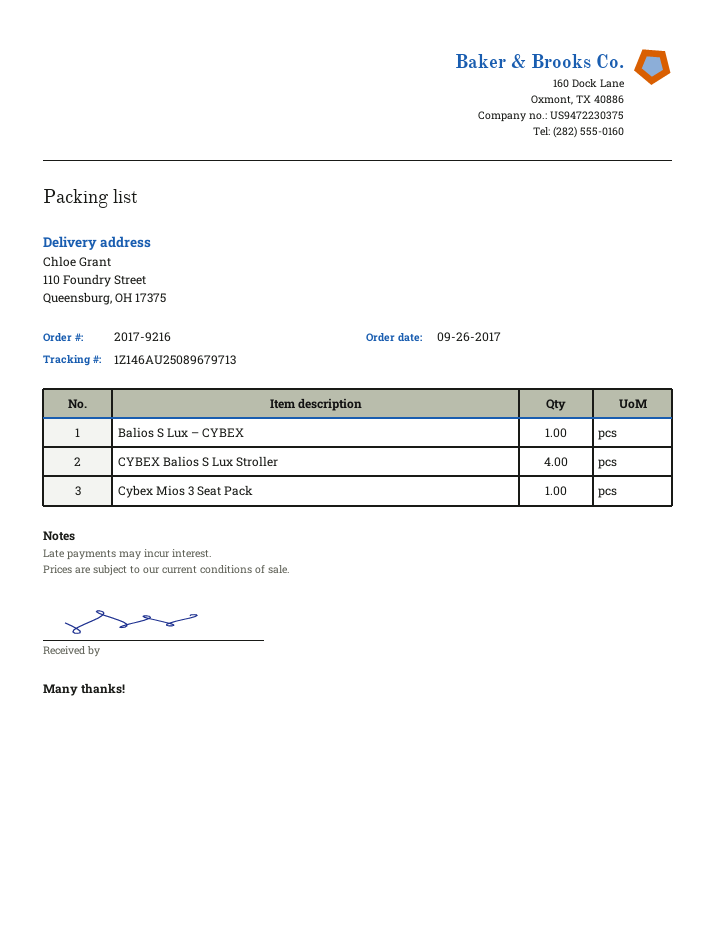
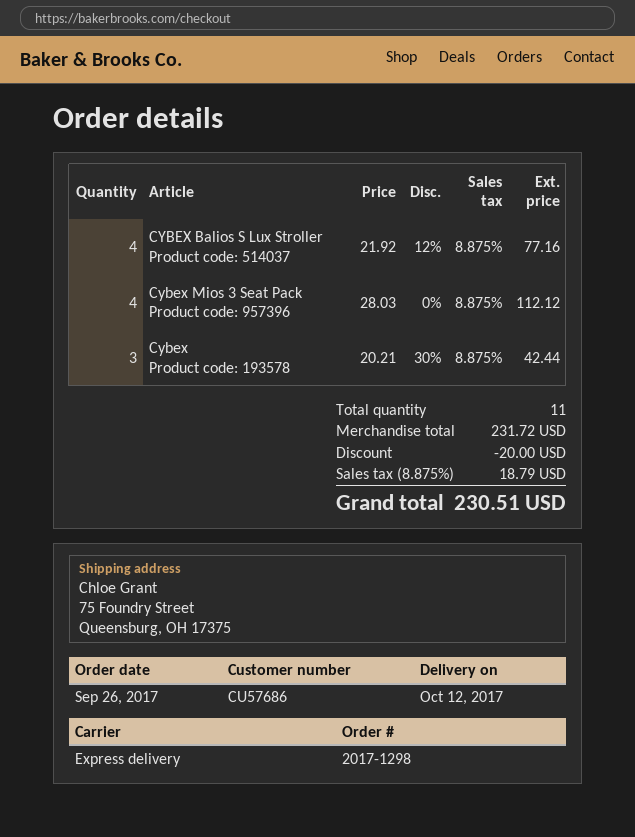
order number: 2017-9216 -> 2017-1298
ship to: 110 Foundry Street, Queensburg, OH 17375 -> 75 Foundry Street, Queensburg, OH 17375
Balios S Lux – CYBEX: 1 -> none
Cybex Mios 3 Seat Pack: 1 -> 4
Cybex: none -> 3

